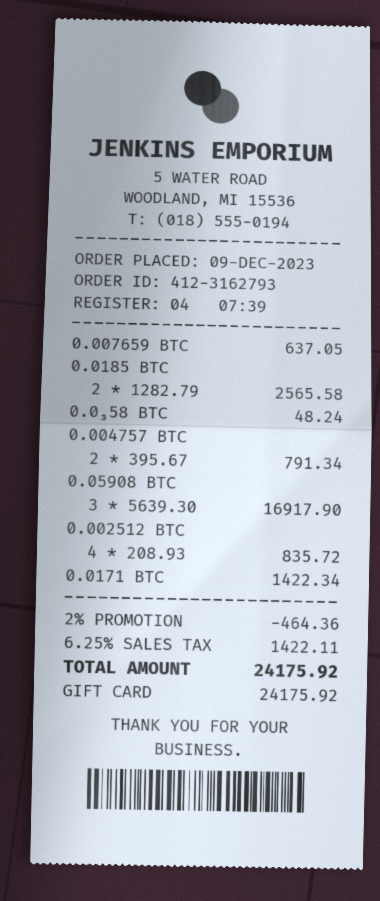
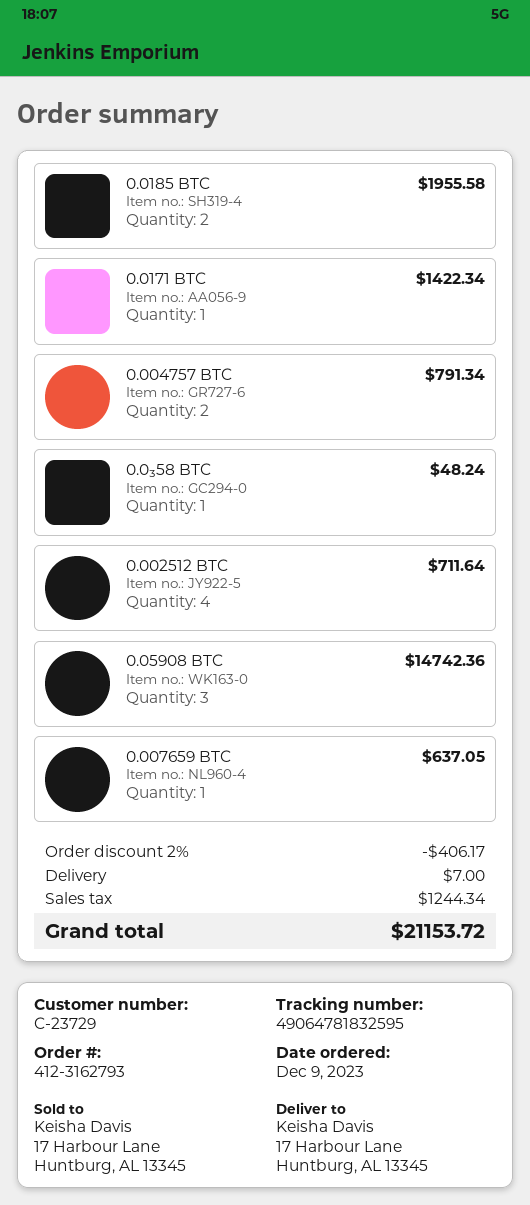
0.0185 BTC: 2 for 2565.58 -> 2 for 1955.58
0.05908 BTC: 3 for 16917.90 -> 3 for 14742.36
0.002512 BTC: 4 for 835.72 -> 4 for 711.64
discount: 2% = 464.36 -> 2% = 406.17
shipping: none -> 7.00
tax: 1422.11 -> 1244.34
total: 24175.92 -> 21153.72

